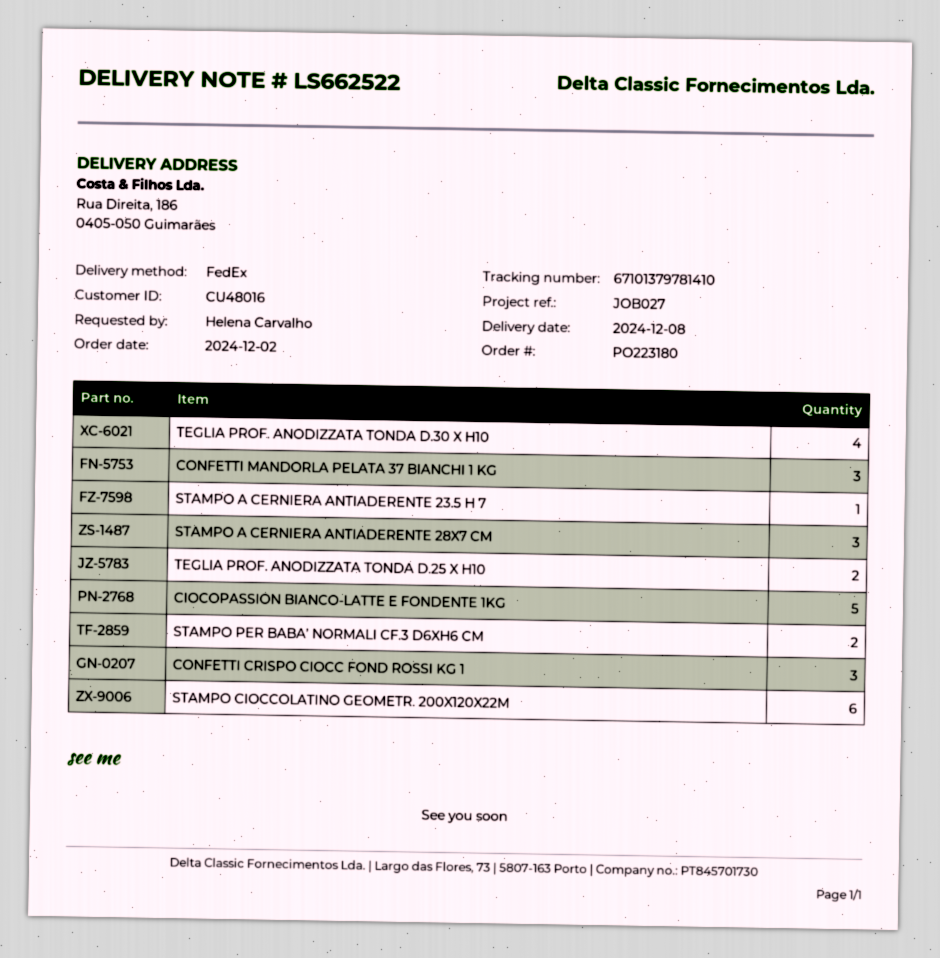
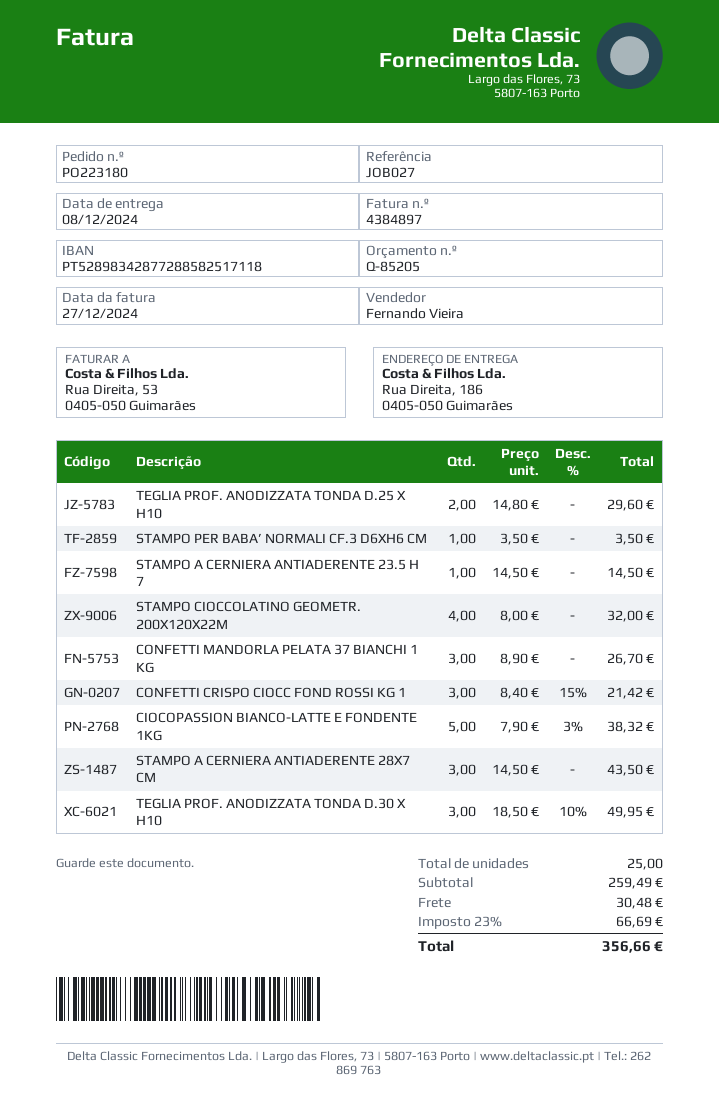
TEGLIA PROF. ANODIZZATA TONDA D.30 X H10: 4 -> 3
STAMPO PER BABA’ NORMALI CF.3 D6XH6 CM: 2 -> 1
STAMPO CIOCCOLATINO GEOMETR. 200X120X22M: 6 -> 4

